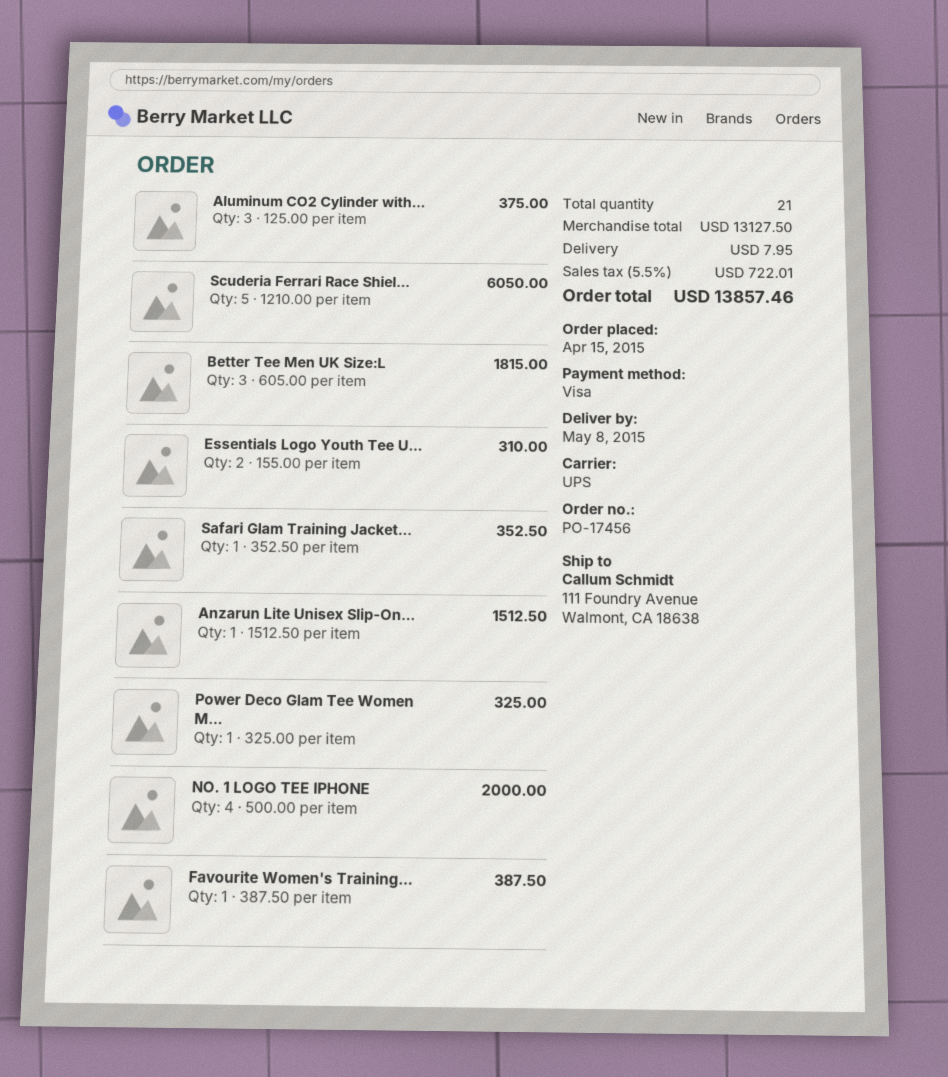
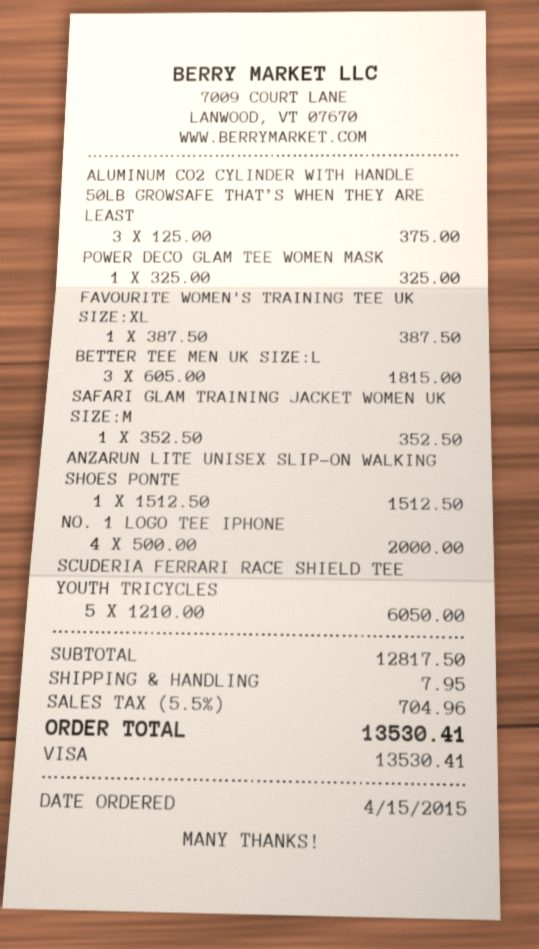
Essentials Logo Youth Tee U...: 2 x 155.00 = 310.00 -> none
subtotal: 13127.50 -> 12817.50
tax: 5.5% = 722.01 -> 5.5% = 704.96
total: 13857.46 -> 13530.41

